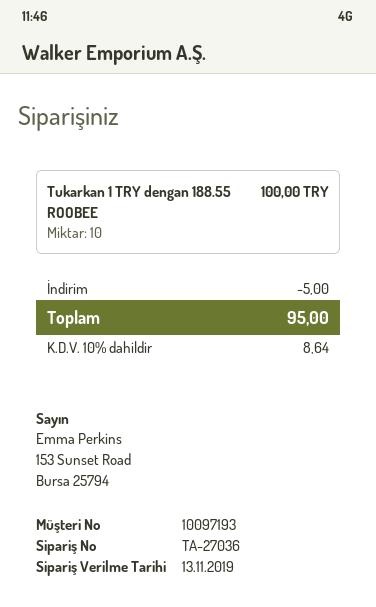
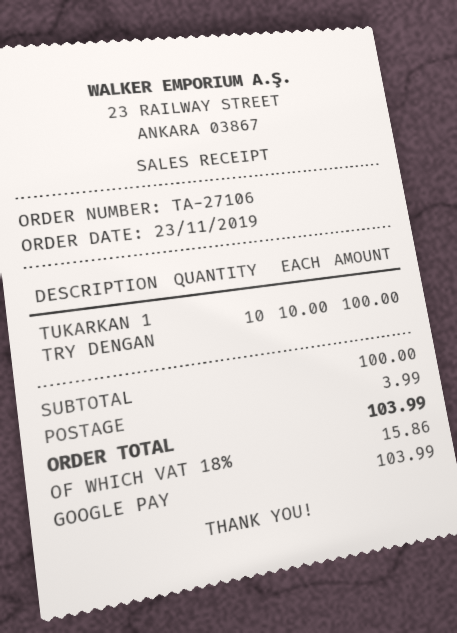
order number: TA-27036 -> TA-27106
order date: 2019-11-13 -> 2019-11-23
discount: 5.00 -> none
shipping: none -> 3.99
tax: 10% = 8.64 -> 18% = 15.86
total: 95.00 -> 103.99

